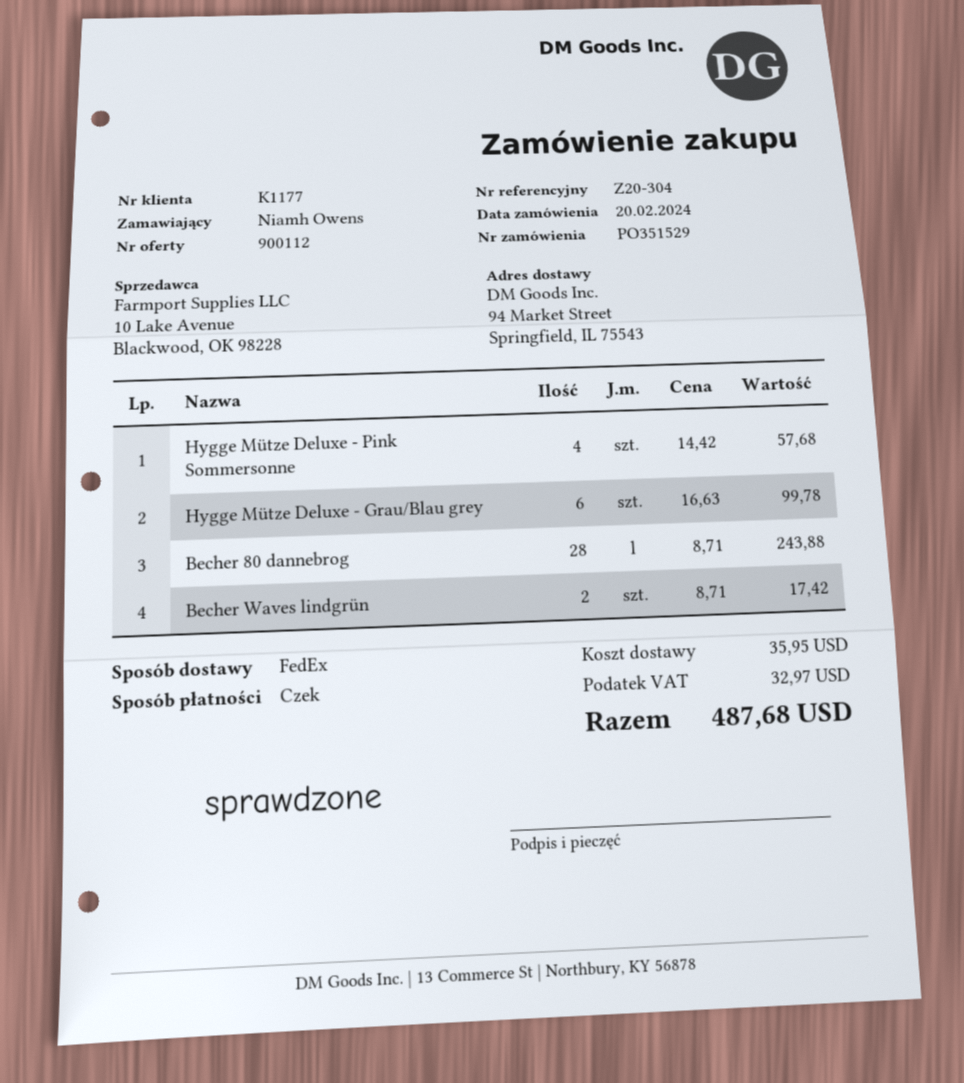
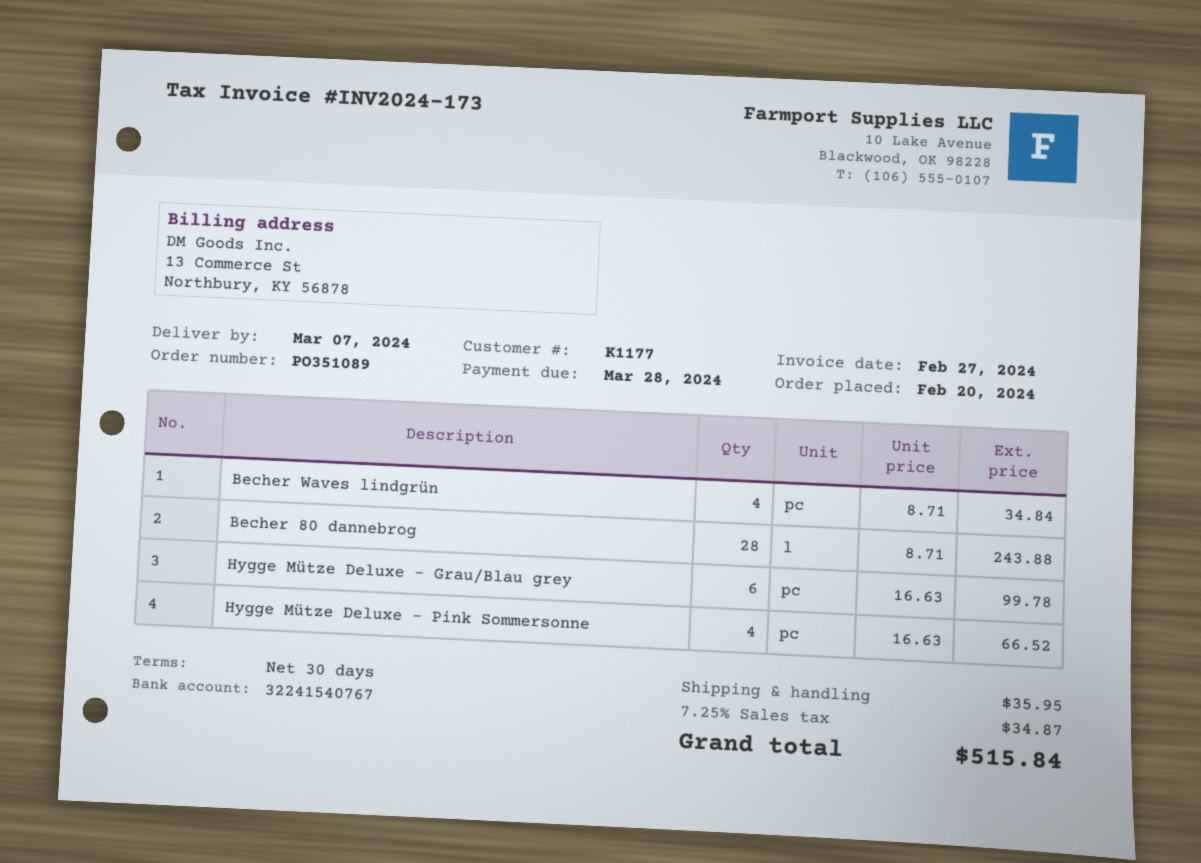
order number: PO351529 -> PO351089
Hygge Mütze Deluxe - Pink Sommersonne: 4 x 14.42 = 57.68 -> 4 x 16.63 = 66.52
Becher Waves lindgrün: 2 x 8.71 = 17.42 -> 4 x 8.71 = 34.84
tax: 32.97 -> 34.87
total: 487.68 -> 515.84

